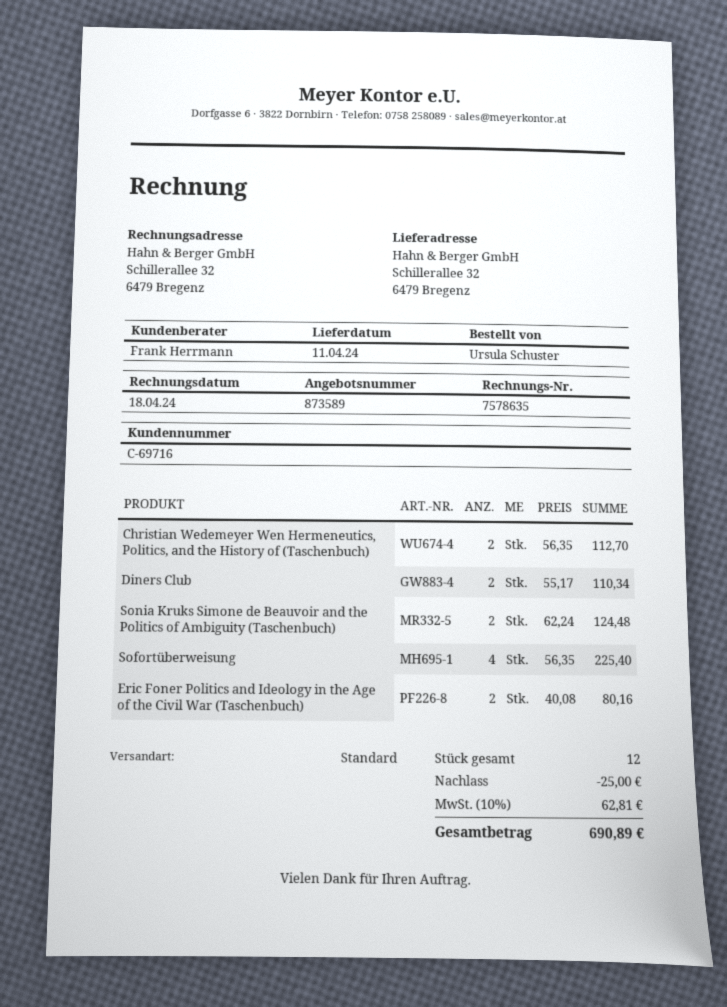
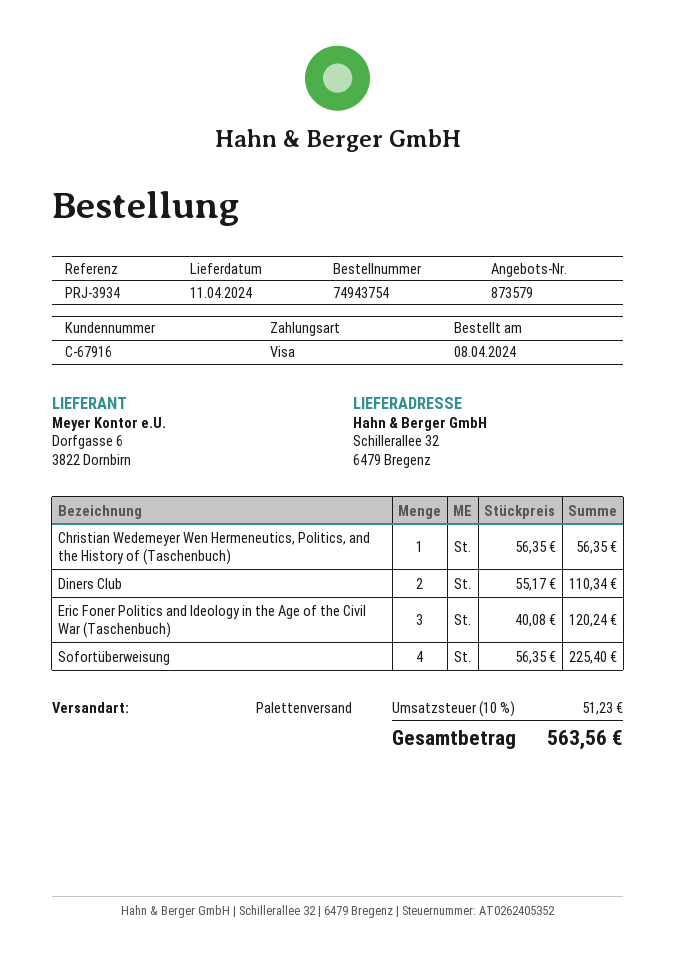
quote number: 873589 -> 873579
customer number: C-69716 -> C-67916
shipping method: standard -> pallet freight
Christian Wedemeyer Wen Hermeneutics, Politics, and the History of (Taschenbuch): 2 x 56.35 = 112.70 -> 1 x 56.35 = 56.35
Sonia Kruks Simone de Beauvoir and the Politics of Ambiguity (Taschenbuch): 2 x 62.24 = 124.48 -> none
Eric Foner Politics and Ideology in the Age of the Civil War (Taschenbuch): 2 x 40.08 = 80.16 -> 3 x 40.08 = 120.24
discount: 25.00 -> none
tax: 10% = 62.81 -> 10% = 51.23
total: 690.89 -> 563.56

